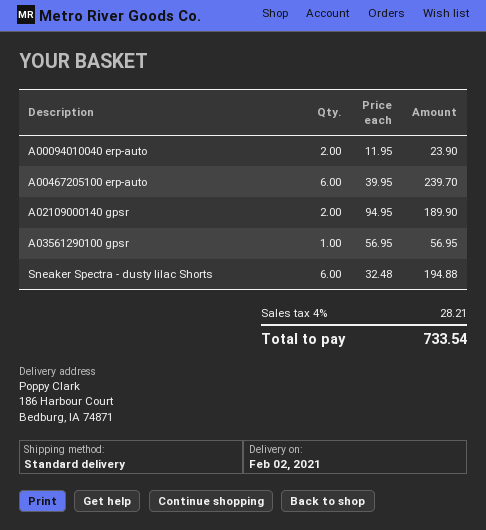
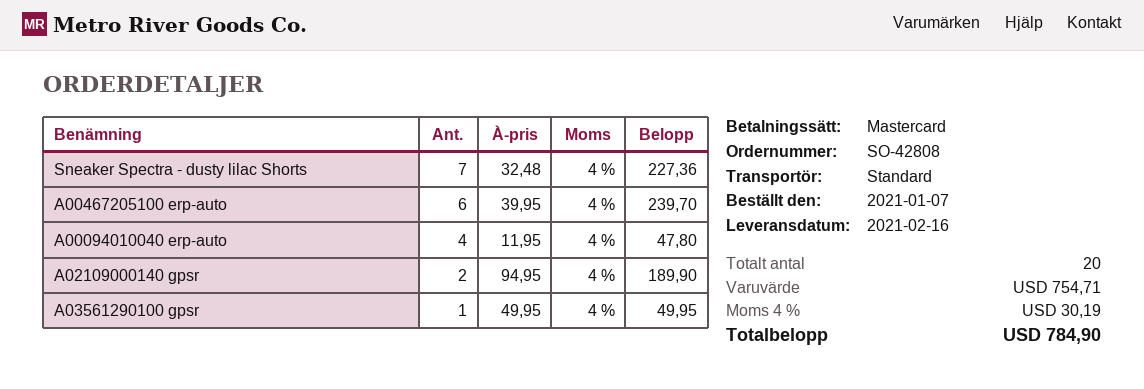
delivery date: 2021-02-02 -> 2021-02-16
A00094010040 erp-auto: 2 x 11.95 = 23.90 -> 4 x 11.95 = 47.80
A03561290100 gpsr: 1 x 56.95 = 56.95 -> 1 x 49.95 = 49.95
Sneaker Spectra - dusty lilac Shorts: 6 x 32.48 = 194.88 -> 7 x 32.48 = 227.36
tax: 4% = 28.21 -> 4% = 30.19
total: 733.54 -> 784.90

